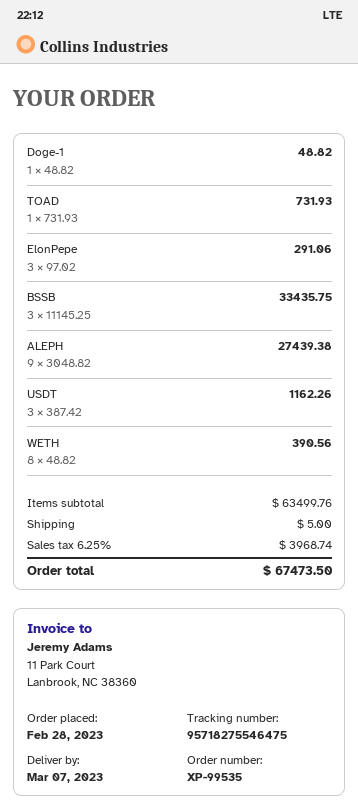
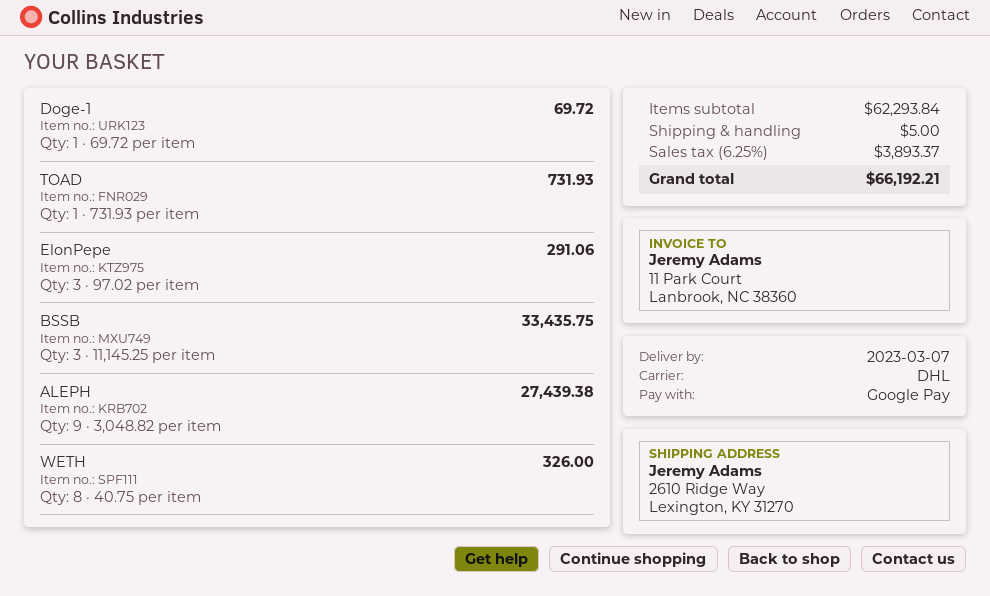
Doge-1: 1 x 48.82 = 48.82 -> 1 x 69.72 = 69.72
USDT: 3 x 387.42 = 1162.26 -> none
WETH: 8 x 48.82 = 390.56 -> 8 x 40.75 = 326.00
subtotal: 63499.76 -> 62293.84
tax: 6.25% = 3968.74 -> 6.25% = 3893.37
total: 67473.50 -> 66192.21

